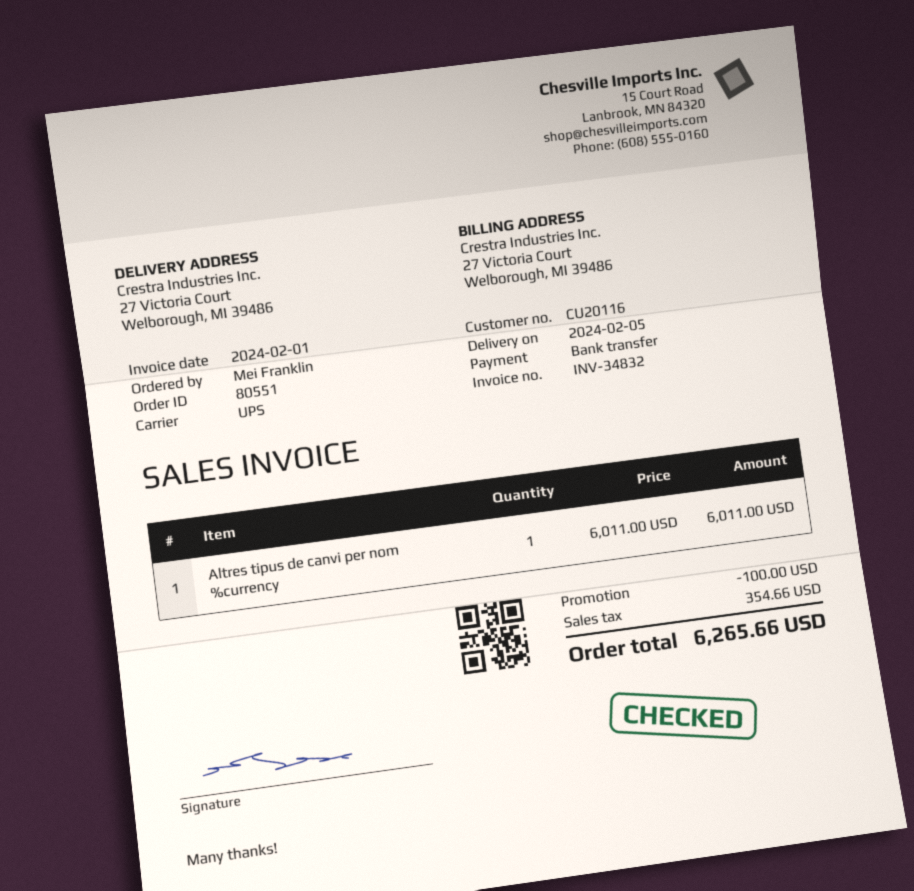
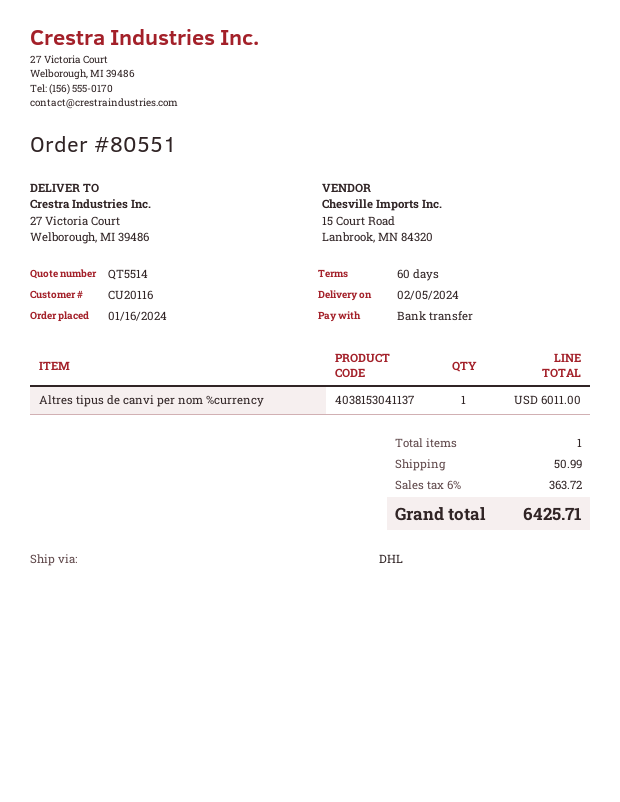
shipping method: UPS -> DHL
discount: 100.00 -> none
shipping: none -> 50.99
tax: 354.66 -> 363.72
total: 6265.66 -> 6425.71

